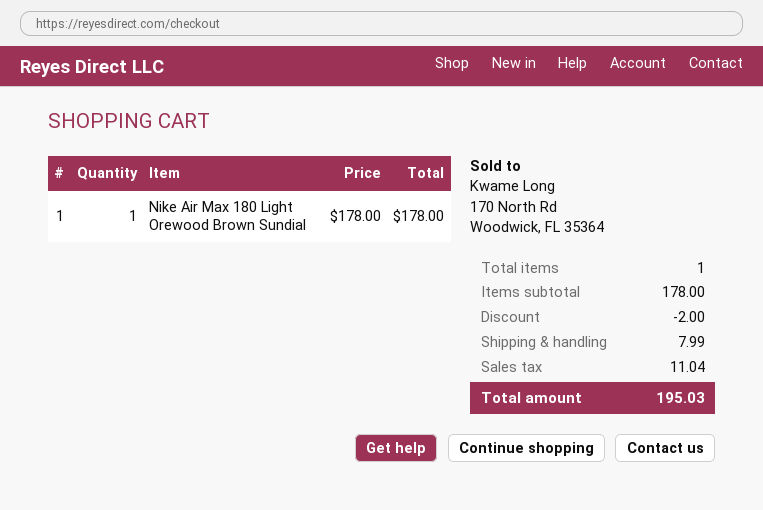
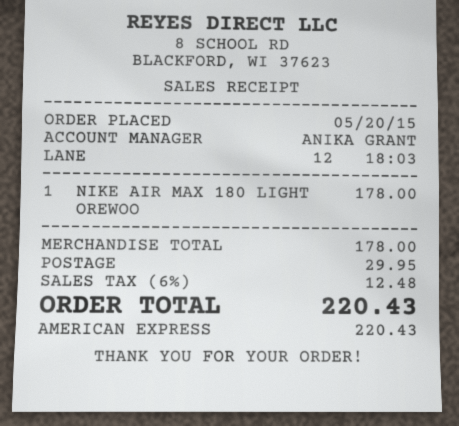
discount: 2.00 -> none
shipping: 7.99 -> 29.95
tax: 11.04 -> 12.48
total: 195.03 -> 220.43

